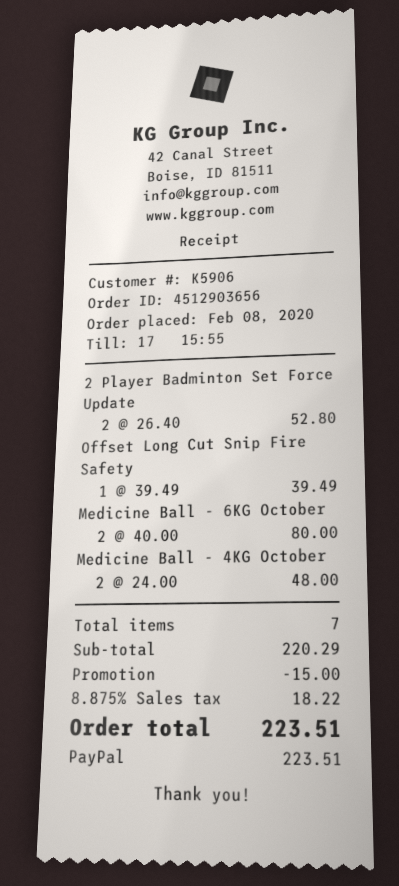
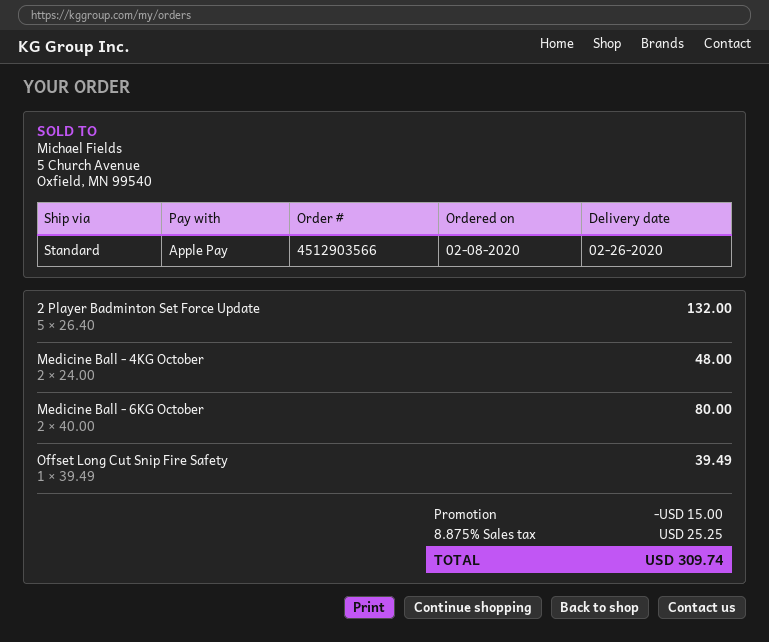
order number: 4512903656 -> 4512903566
payment method: PayPal -> Apple Pay
2 Player Badminton Set Force Update: 2 x 26.40 = 52.80 -> 5 x 26.40 = 132.00
tax: 8.875% = 18.22 -> 8.875% = 25.25
total: 223.51 -> 309.74

